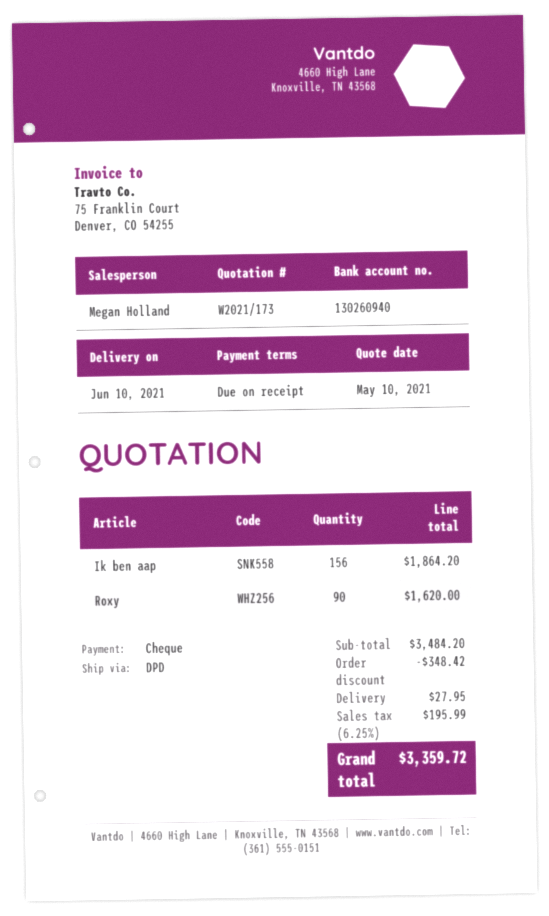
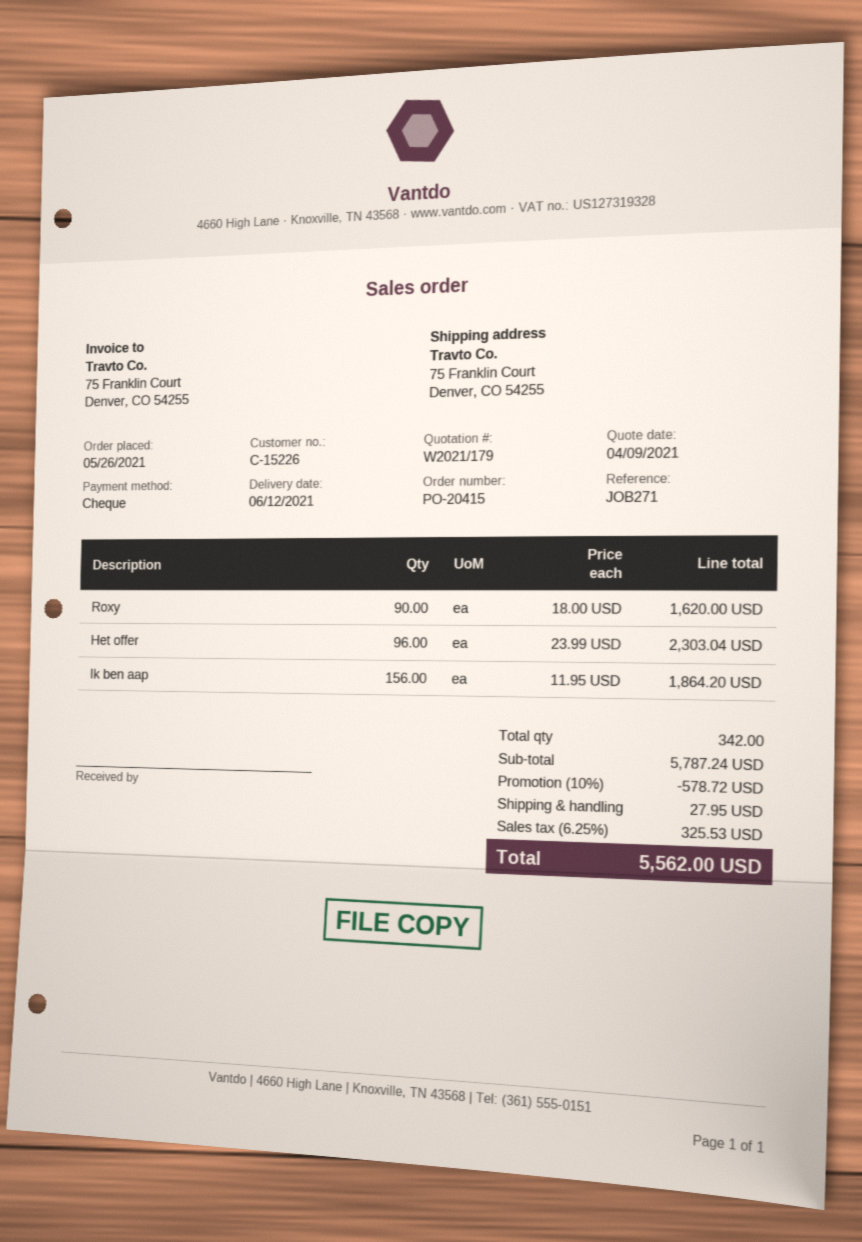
quote number: W2021/173 -> W2021/179
quote date: 2021-05-10 -> 2021-04-09
delivery date: 2021-06-10 -> 2021-06-12
Het offer: none -> 96 for 2303.04
subtotal: 3484.20 -> 5787.24
discount: 348.42 -> 578.72
tax: 6.25% = 195.99 -> 6.25% = 325.53
total: 3359.72 -> 5562.00

